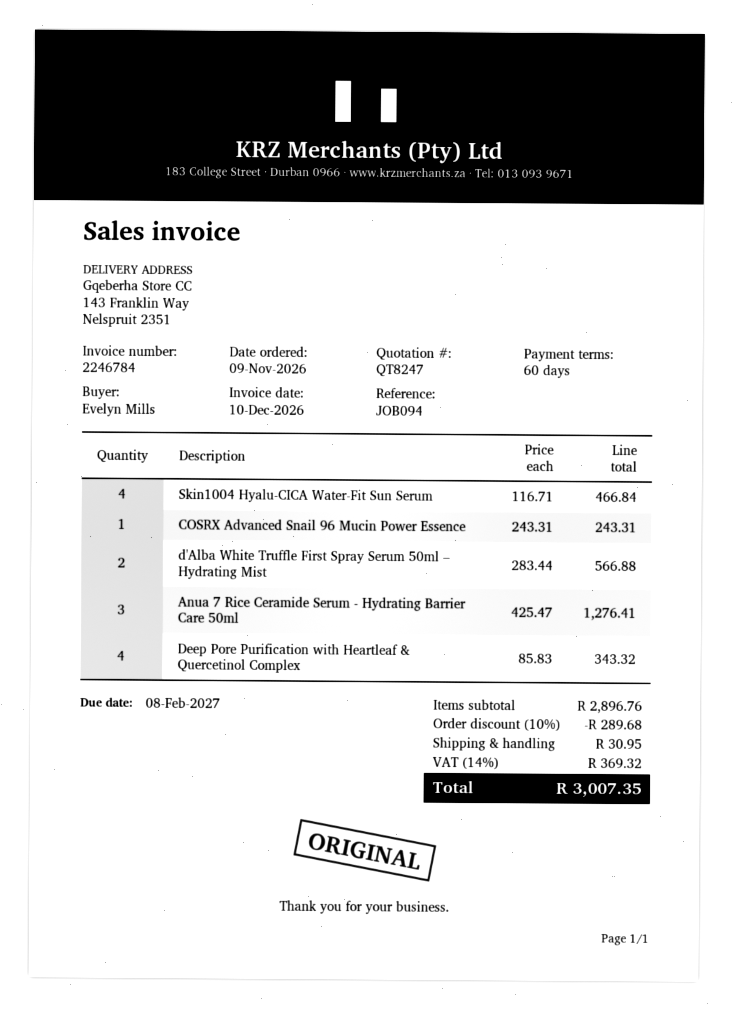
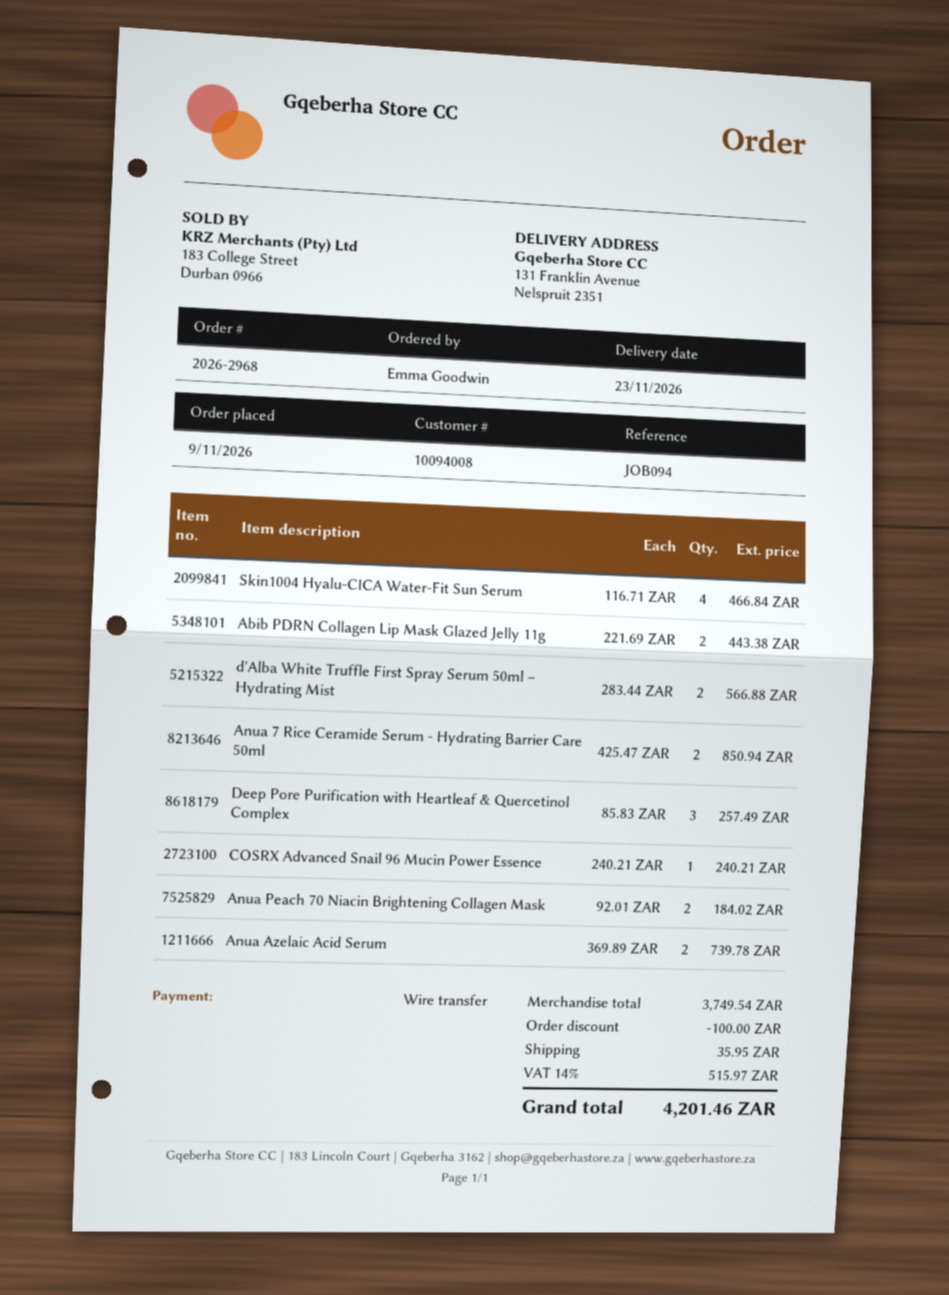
ordered by: Evelyn Mills -> Emma Goodwin
ship to: 143 Franklin Way, Nelspruit 2351 -> 131 Franklin Avenue, Nelspruit 2351
COSRX Advanced Snail 96 Mucin Power Essence: 1 x 243.31 = 243.31 -> 1 x 240.21 = 240.21
Anua 7 Rice Ceramide Serum - Hydrating Barrier Care 50ml: 3 x 425.47 = 1276.41 -> 2 x 425.47 = 850.94
Deep Pore Purification with Heartleaf & Quercetinol Complex: 4 x 85.83 = 343.32 -> 3 x 85.83 = 257.49
Abib PDRN Collagen Lip Mask Glazed Jelly 11g: none -> 2 x 221.69 = 443.38
Anua Peach 70 Niacin Brightening Collagen Mask: none -> 2 x 92.01 = 184.02
Anua Azelaic Acid Serum: none -> 2 x 369.89 = 739.78
subtotal: 2896.76 -> 3749.54
discount: 289.68 -> 100.00
shipping: 30.95 -> 35.95
tax: 14% = 369.32 -> 14% = 515.97
total: 3007.35 -> 4201.46

